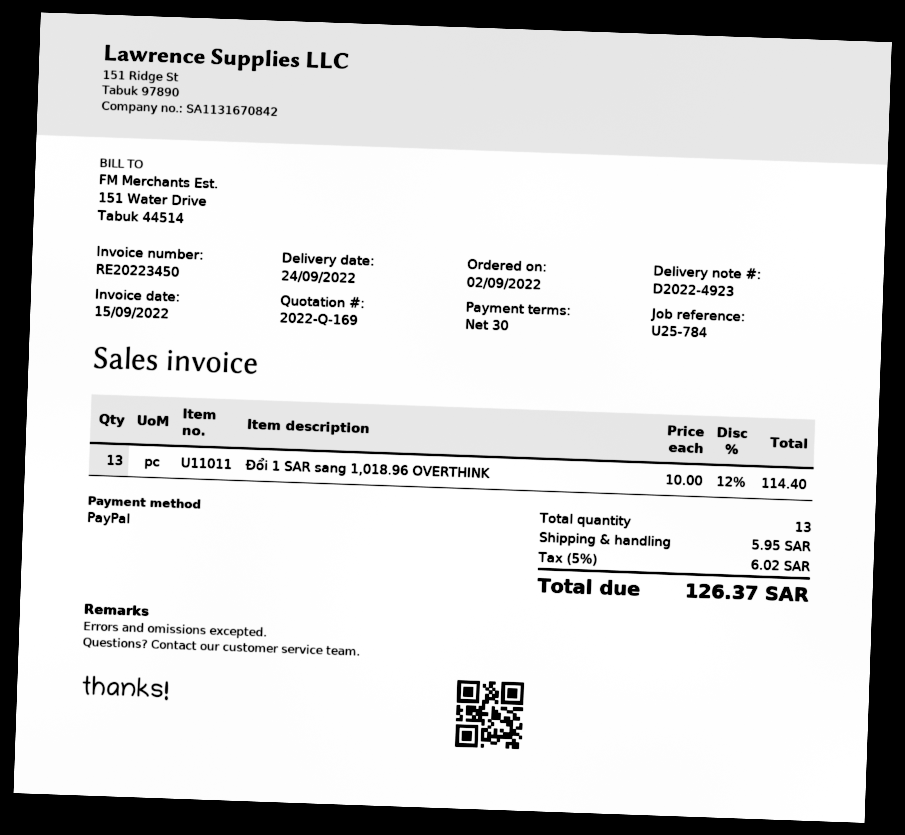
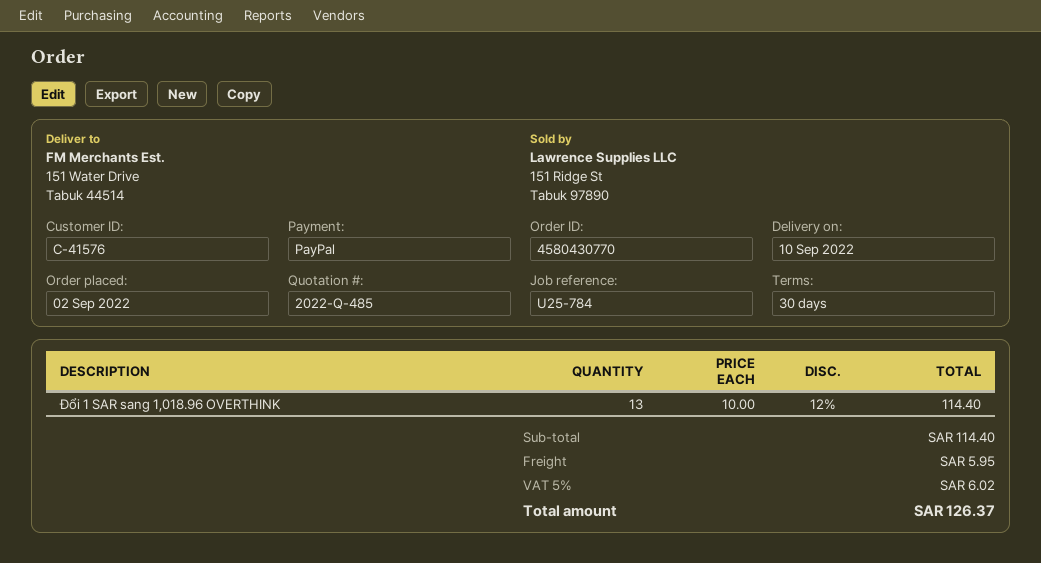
quote number: 2022-Q-169 -> 2022-Q-485
delivery date: 2022-09-24 -> 2022-09-10

